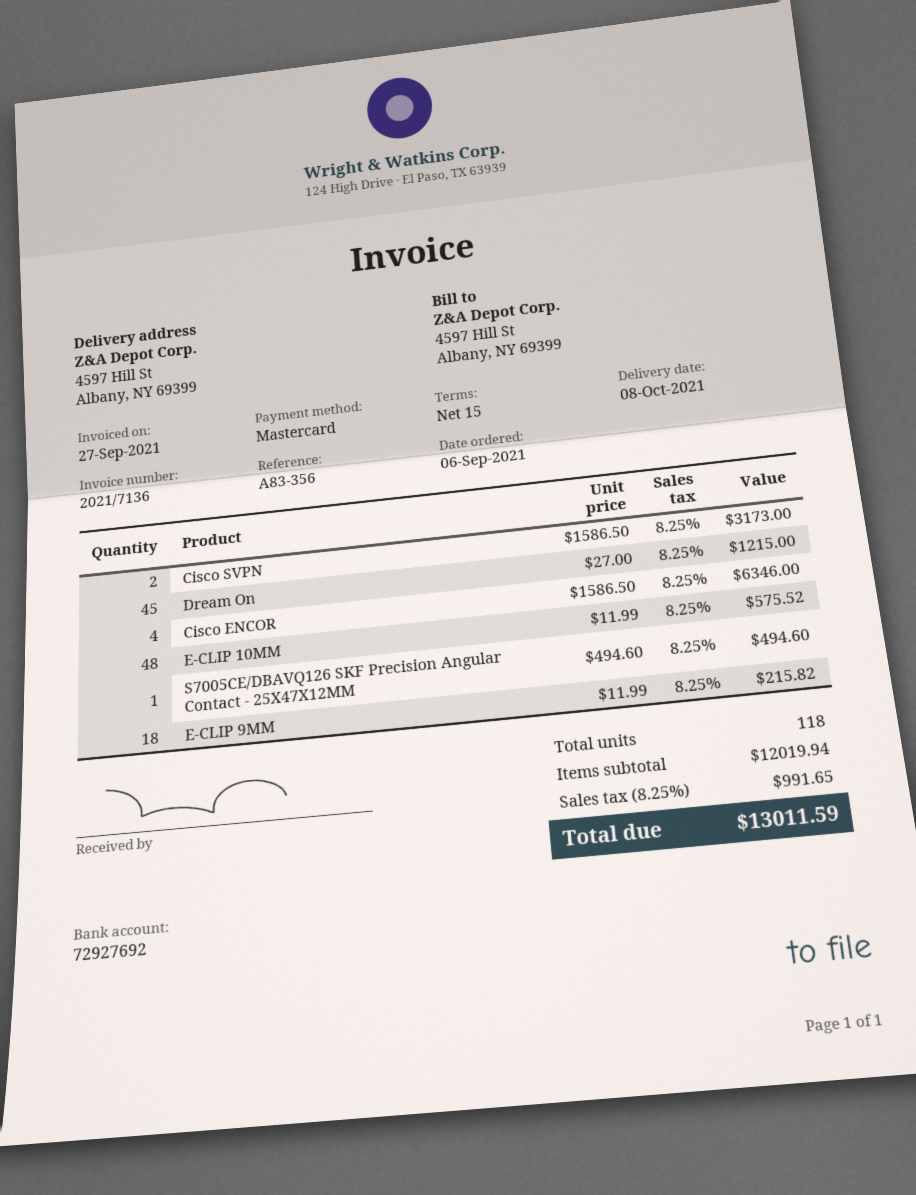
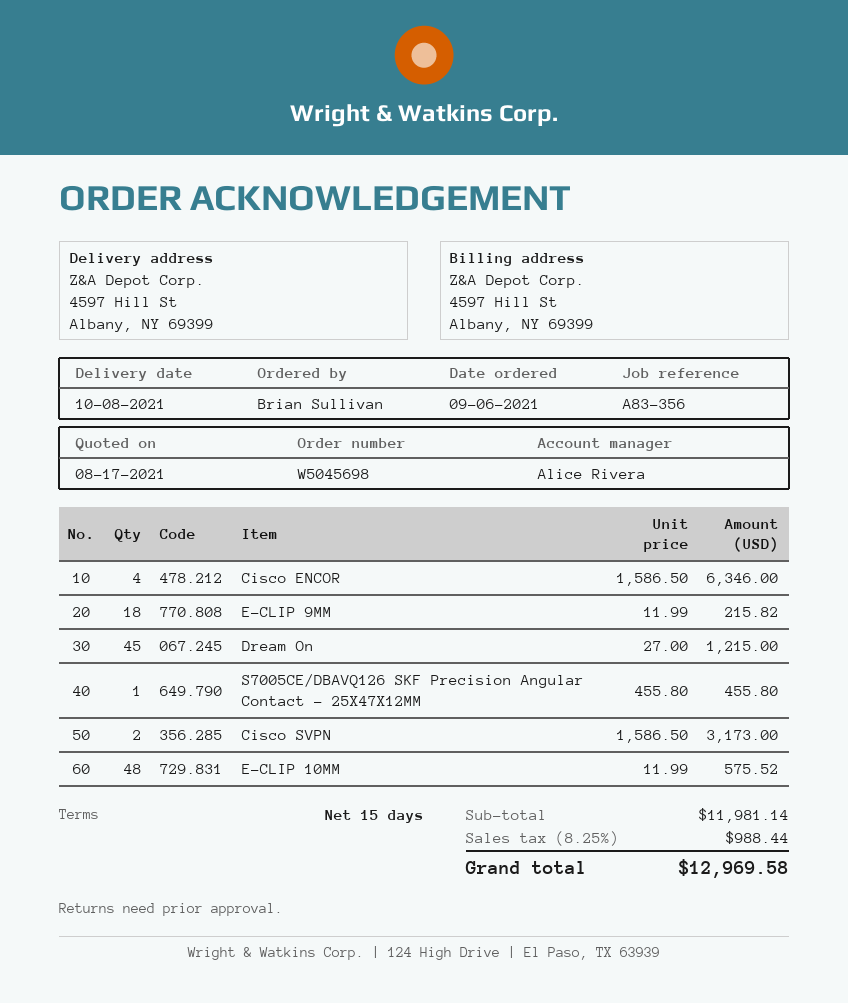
S7005CE/DBAVQ126 SKF Precision Angular Contact - 25X47X12MM: 1 x 494.60 = 494.60 -> 1 x 455.80 = 455.80
subtotal: 12019.94 -> 11981.14
tax: 8.25% = 991.65 -> 8.25% = 988.44
total: 13011.59 -> 12969.58

